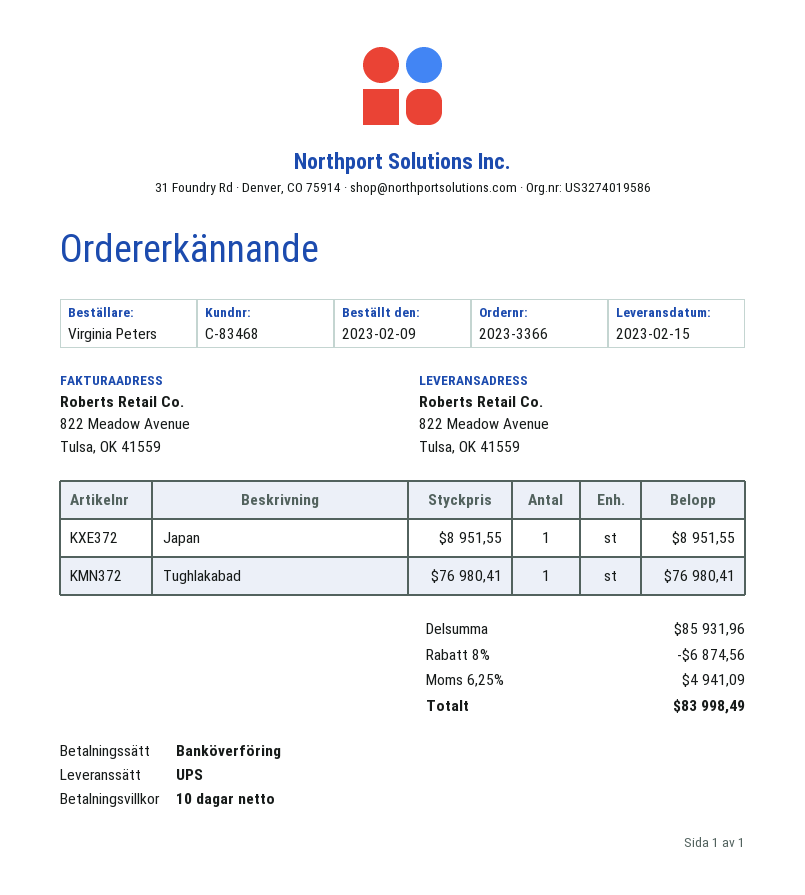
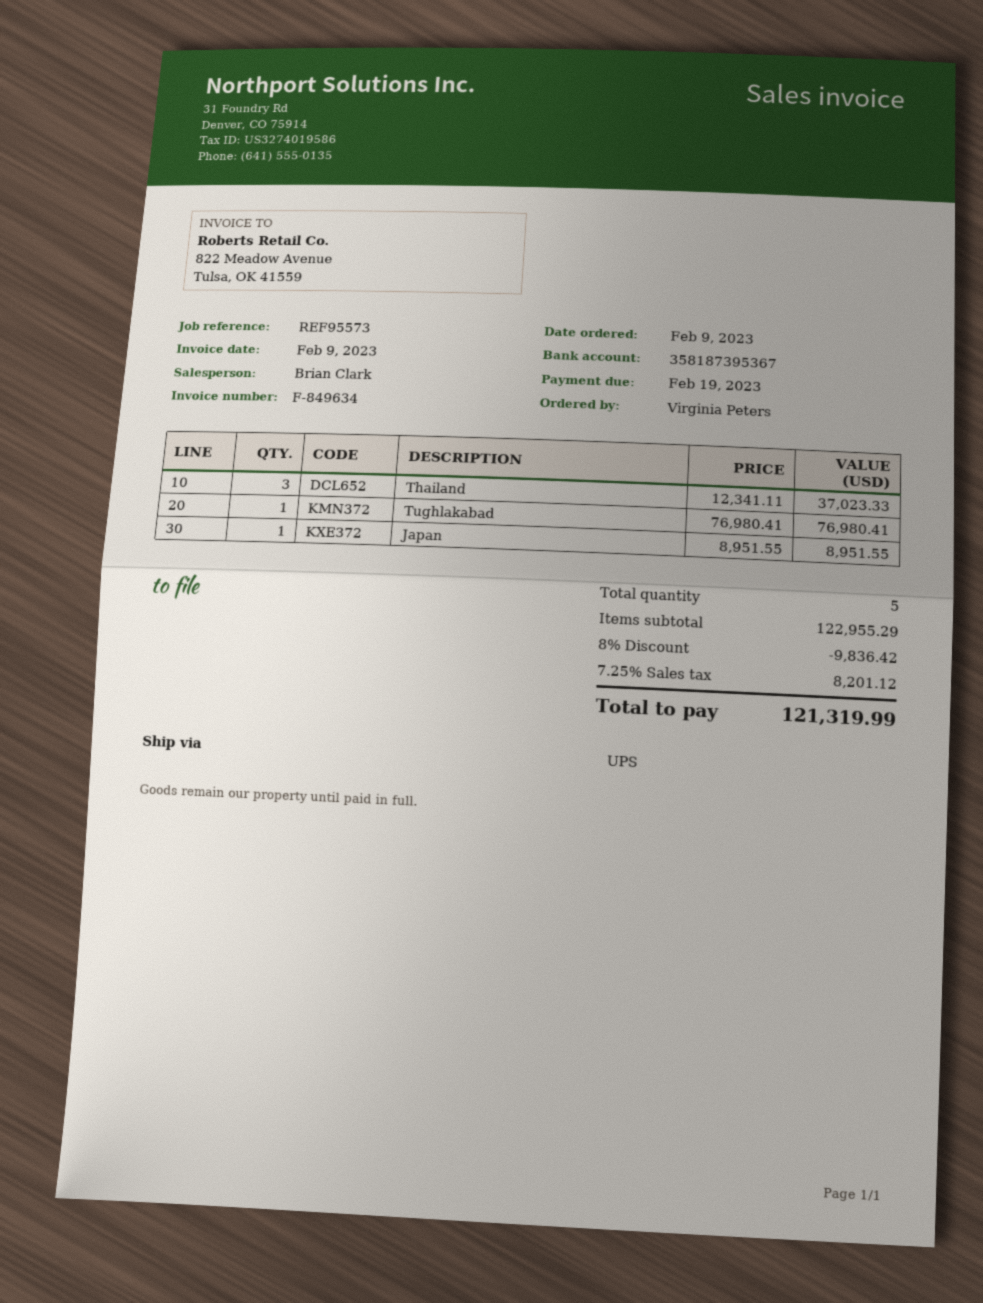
Thailand: none -> 3 x 12341.11 = 37023.33
subtotal: 85931.96 -> 122955.29
discount: 8% = 6874.56 -> 8% = 9836.42
tax: 6.25% = 4941.09 -> 7.25% = 8201.12
total: 83998.49 -> 121319.99

